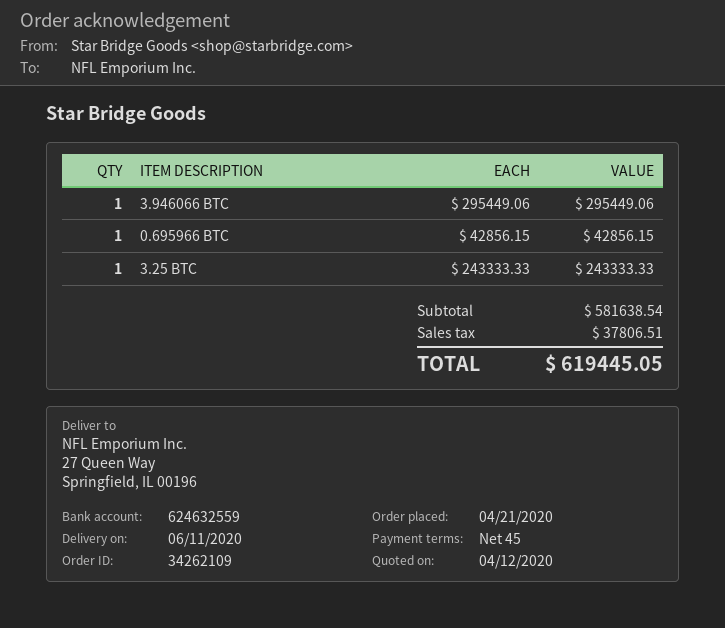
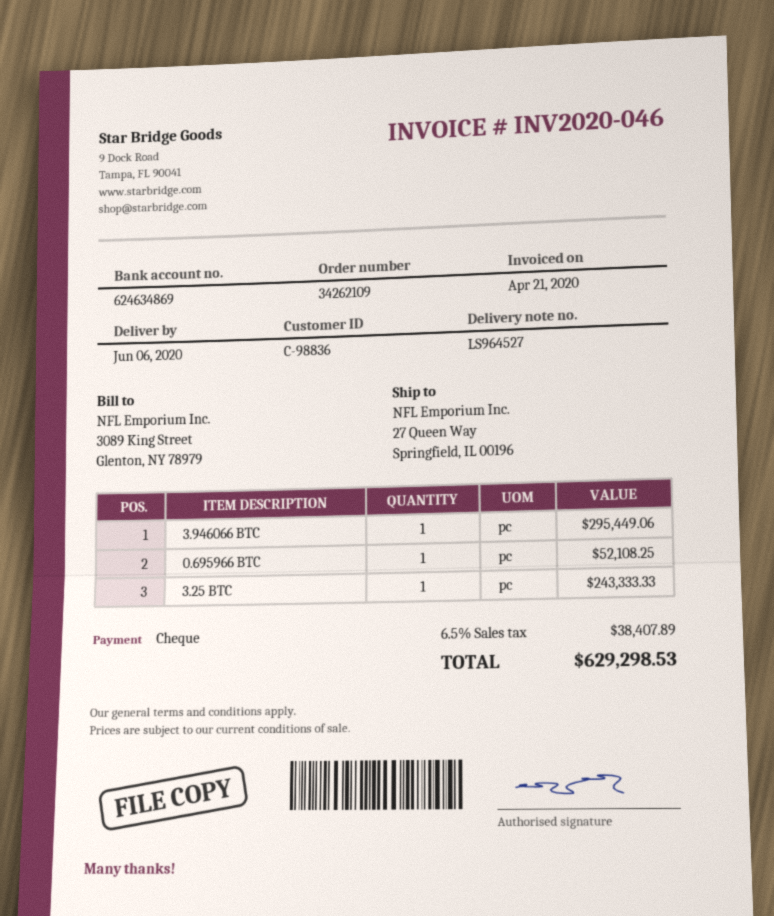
delivery date: 2020-06-11 -> 2020-06-06
bank account: 624632559 -> 624634869
0.695966 BTC: 1 for 42856.15 -> 1 for 52108.25
tax: 37806.51 -> 38407.89
total: 619445.05 -> 629298.53

